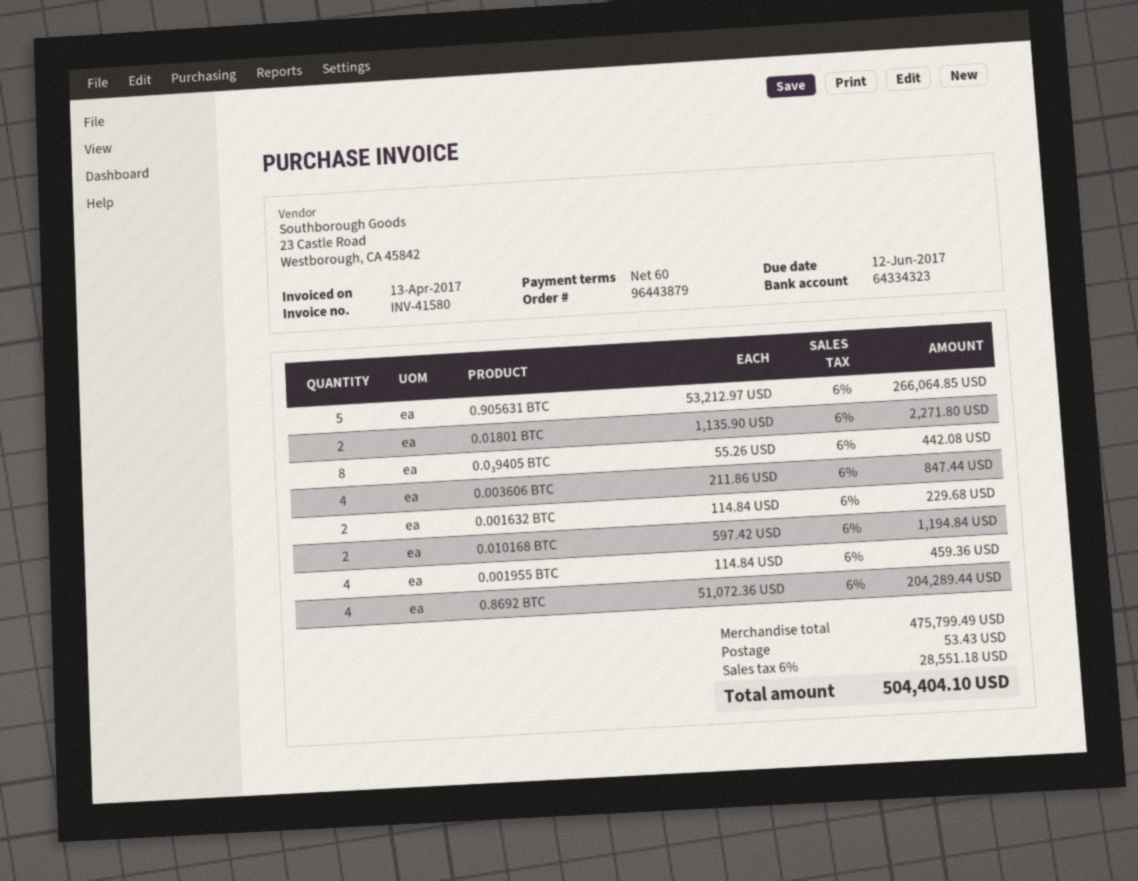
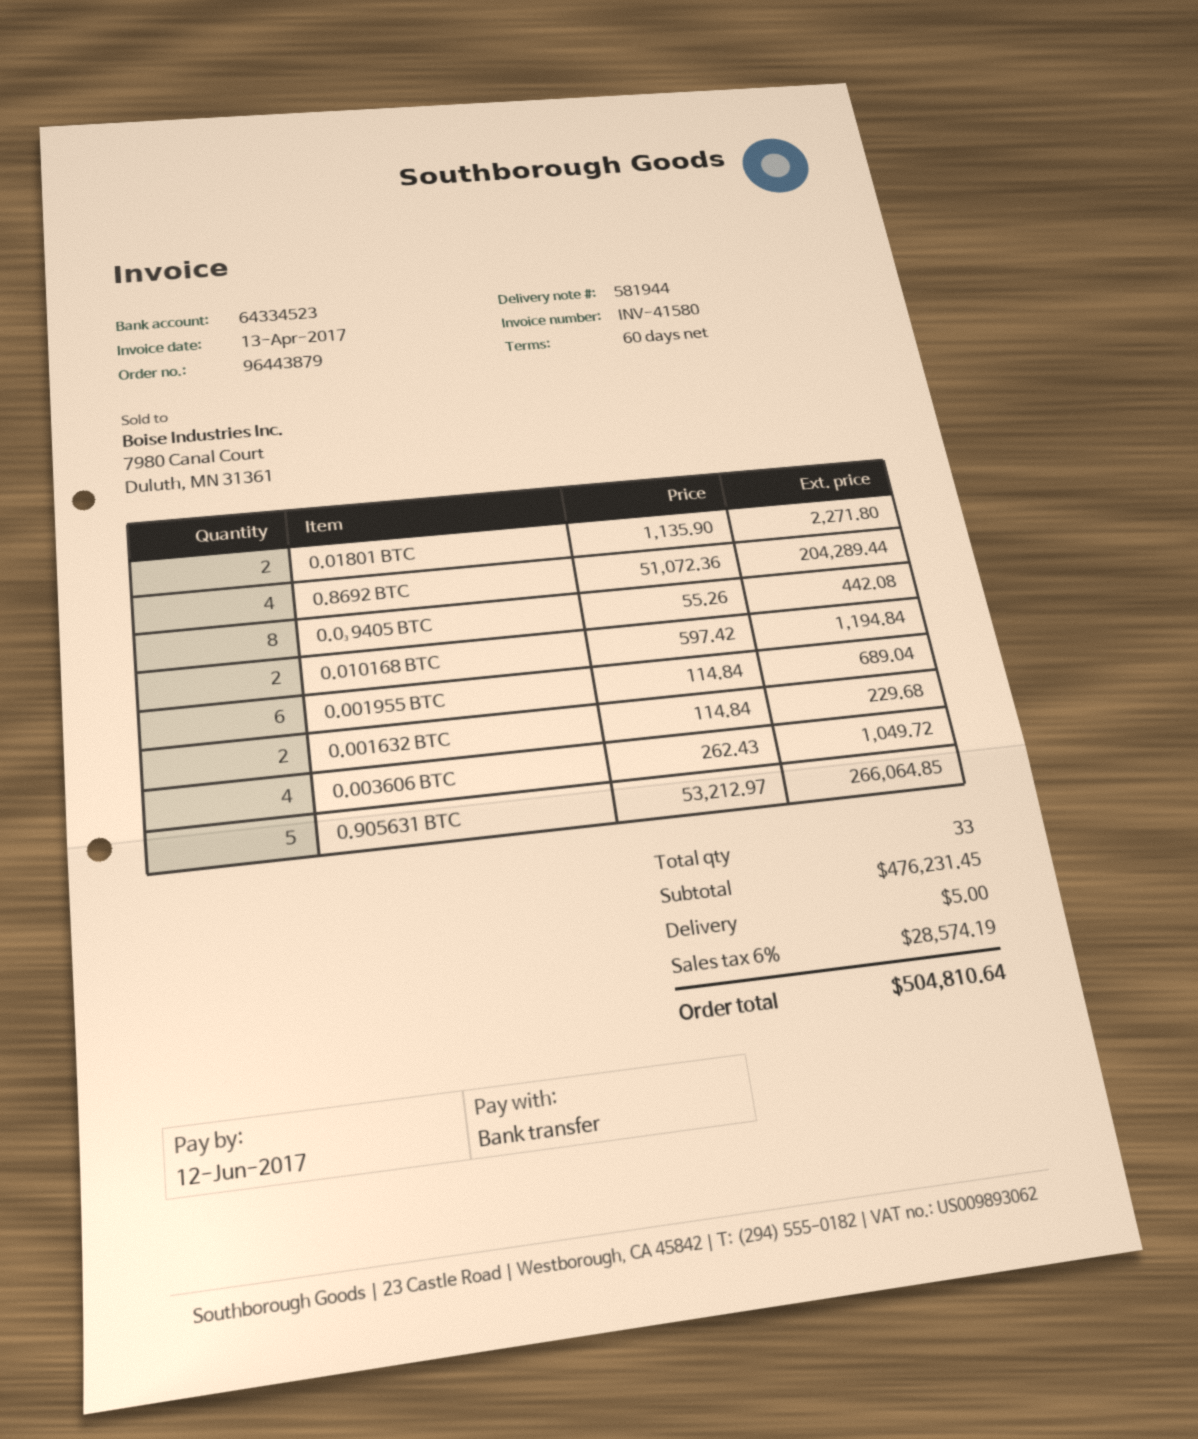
bank account: 64334323 -> 64334523
0.003606 BTC: 4 x 211.86 = 847.44 -> 4 x 262.43 = 1049.72
0.001955 BTC: 4 x 114.84 = 459.36 -> 6 x 114.84 = 689.04
subtotal: 475799.49 -> 476231.45
shipping: 53.43 -> 5.00
tax: 6% = 28551.18 -> 6% = 28574.19
total: 504404.10 -> 504810.64

